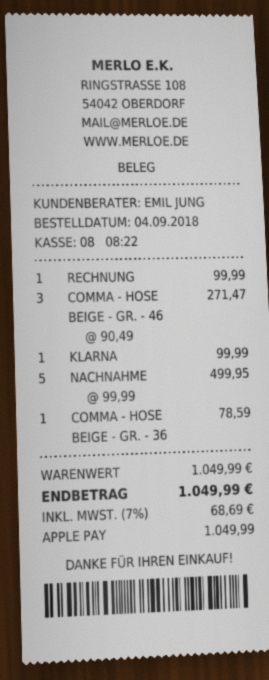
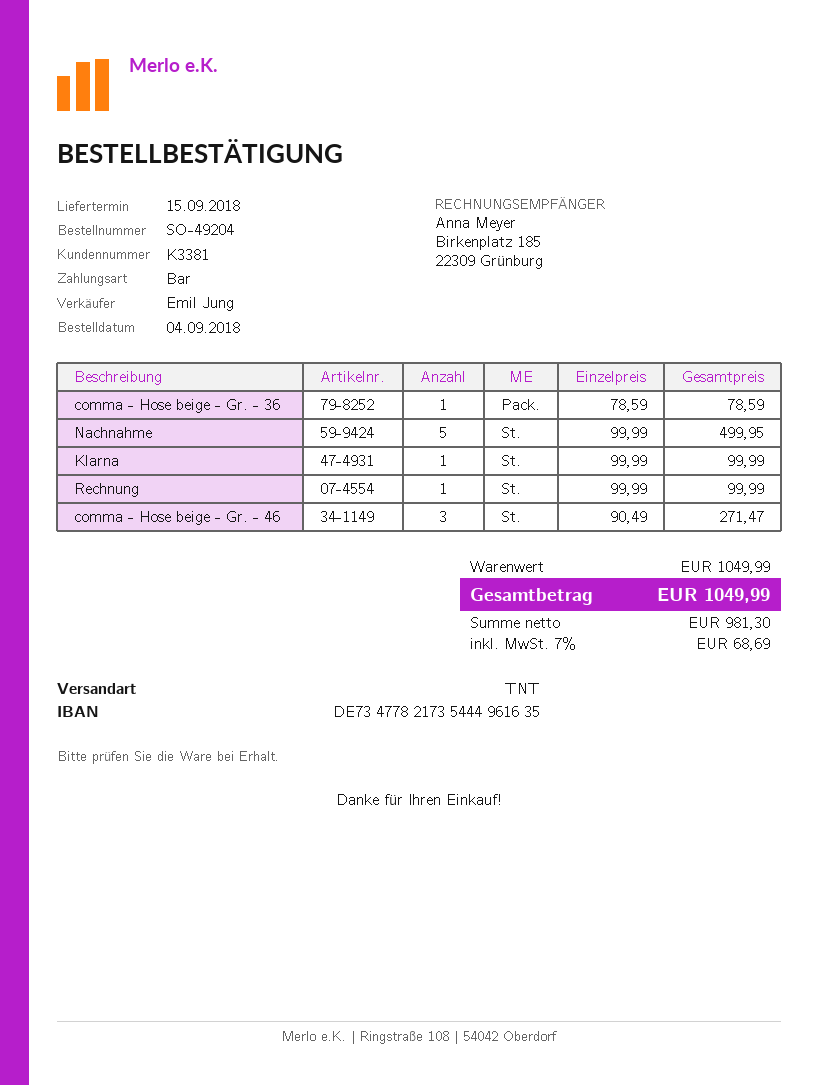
payment method: Apple Pay -> cash

